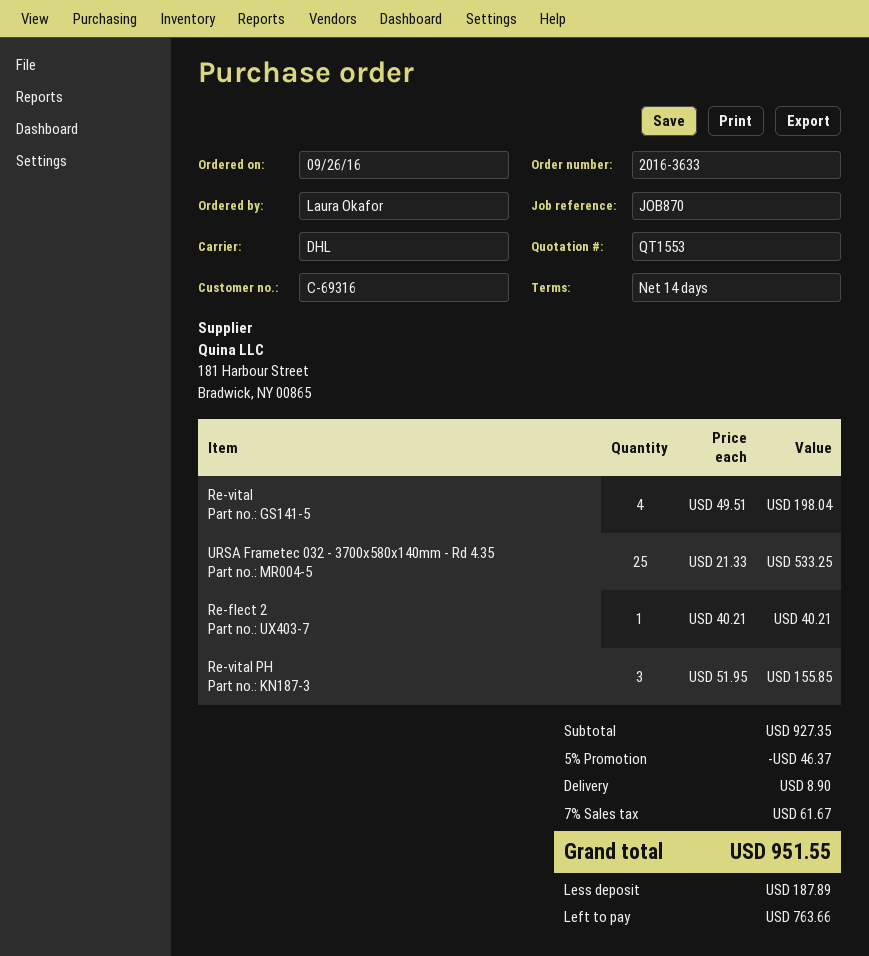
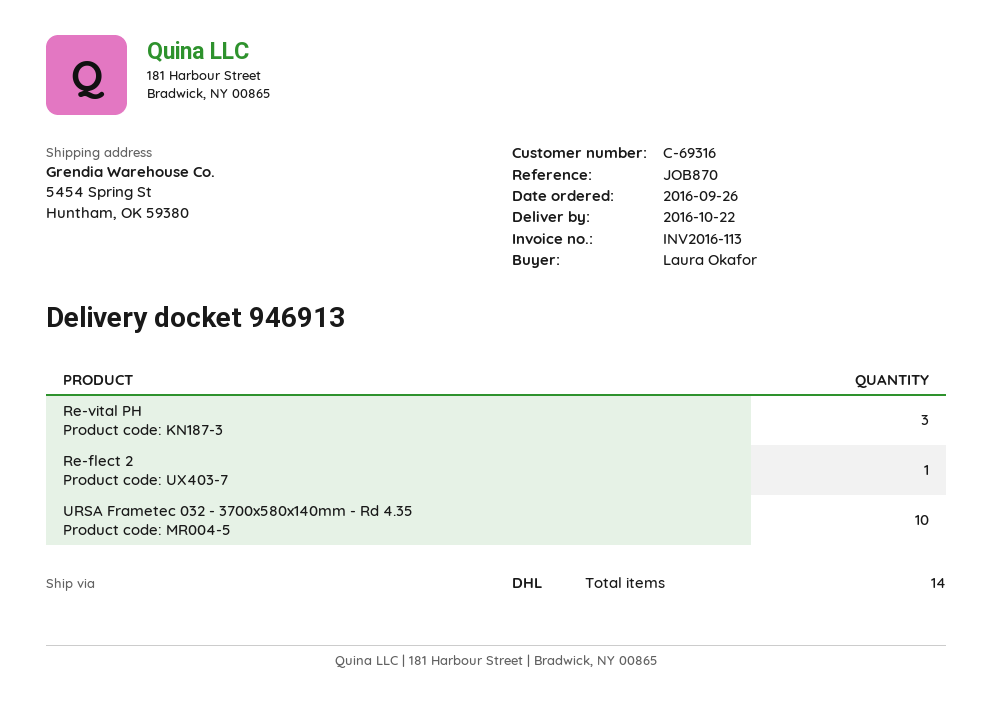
Re-vital: 4 -> none
URSA Frametec 032 - 3700x580x140mm - Rd 4.35: 25 -> 10

